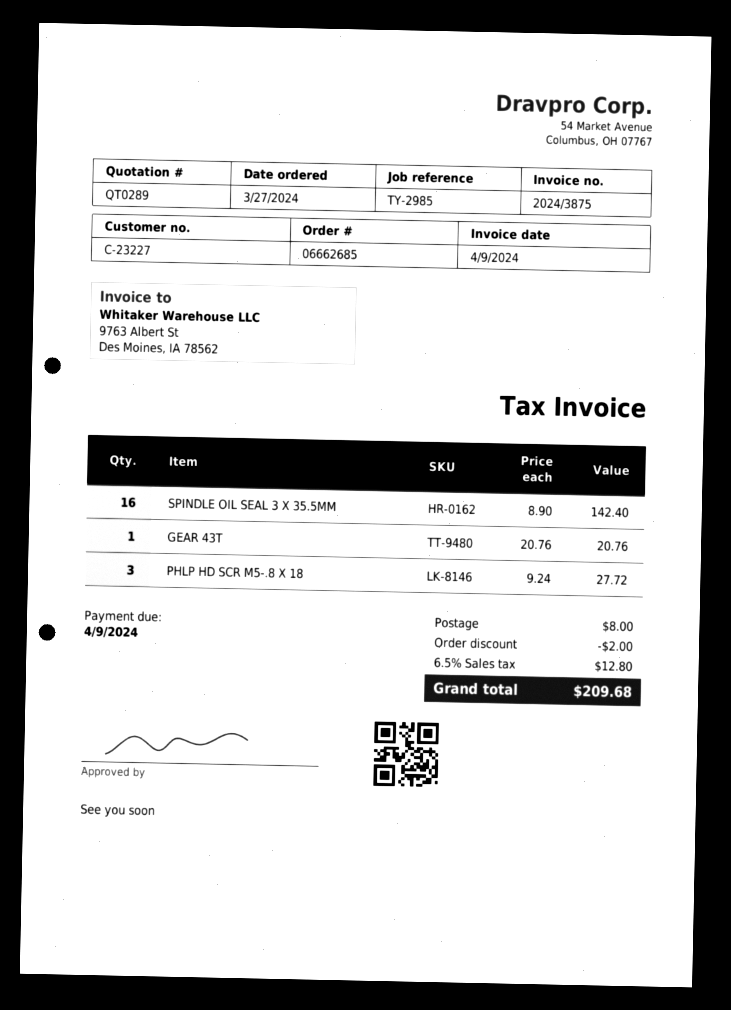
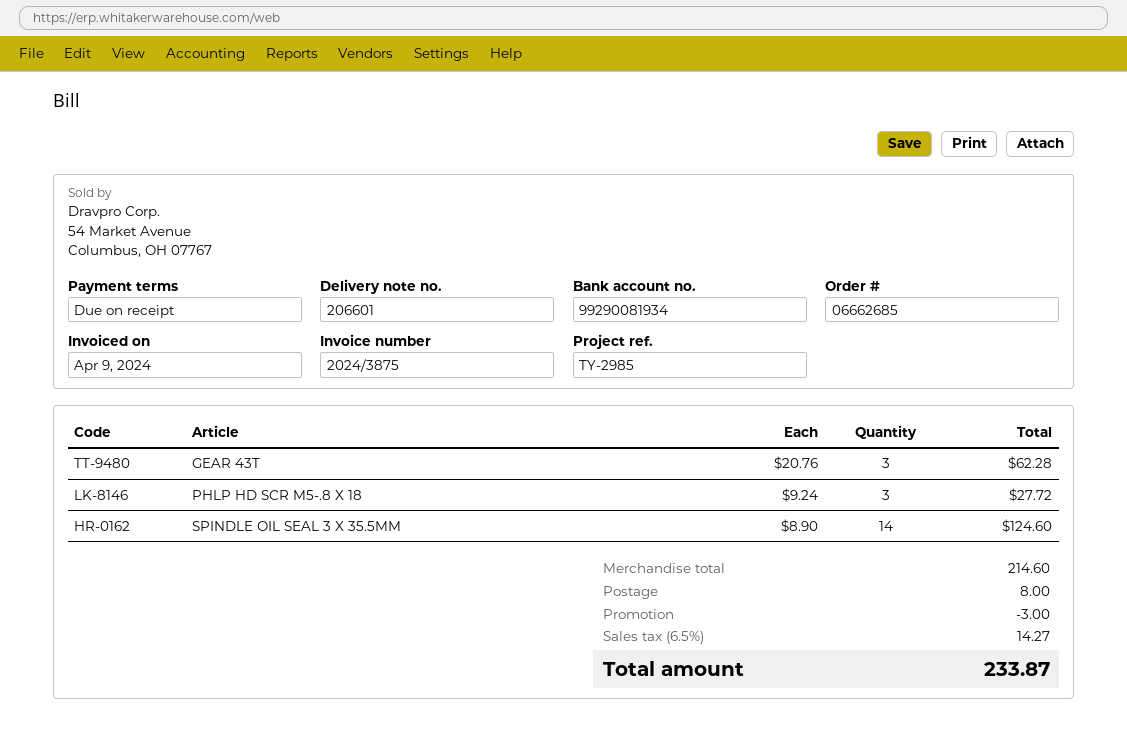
SPINDLE OIL SEAL 3 X 35.5MM: 16 x 8.90 = 142.40 -> 14 x 8.90 = 124.60
GEAR 43T: 1 x 20.76 = 20.76 -> 3 x 20.76 = 62.28
discount: 2.00 -> 3.00
tax: 6.5% = 12.80 -> 6.5% = 14.27
total: 209.68 -> 233.87

